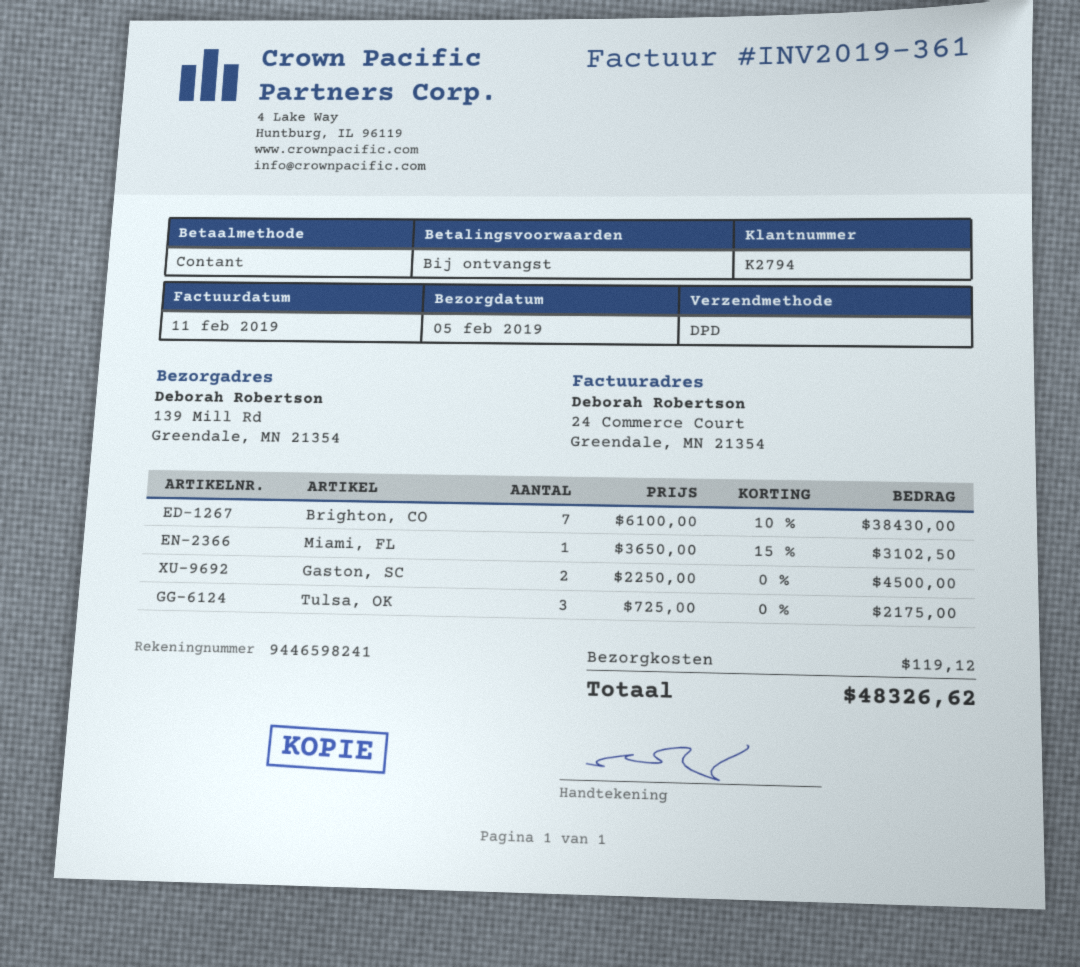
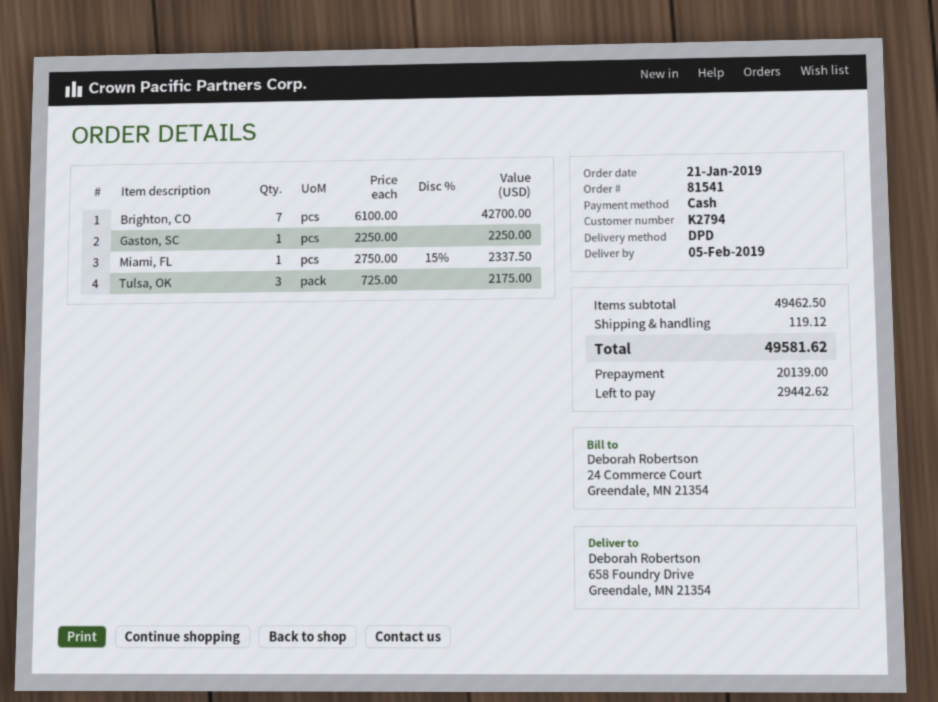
ship to: 139 Mill Rd, Greendale, MN 21354 -> 658 Foundry Drive, Greendale, MN 21354
Brighton, CO: 7 x 6100.00 - 10% = 38430.00 -> 7 x 6100.00 = 42700.00
Miami, FL: 1 x 3650.00 - 15% = 3102.50 -> 1 x 2750.00 - 15% = 2337.50
Gaston, SC: 2 x 2250.00 = 4500.00 -> 1 x 2250.00 = 2250.00
total: 48326.62 -> 49581.62

